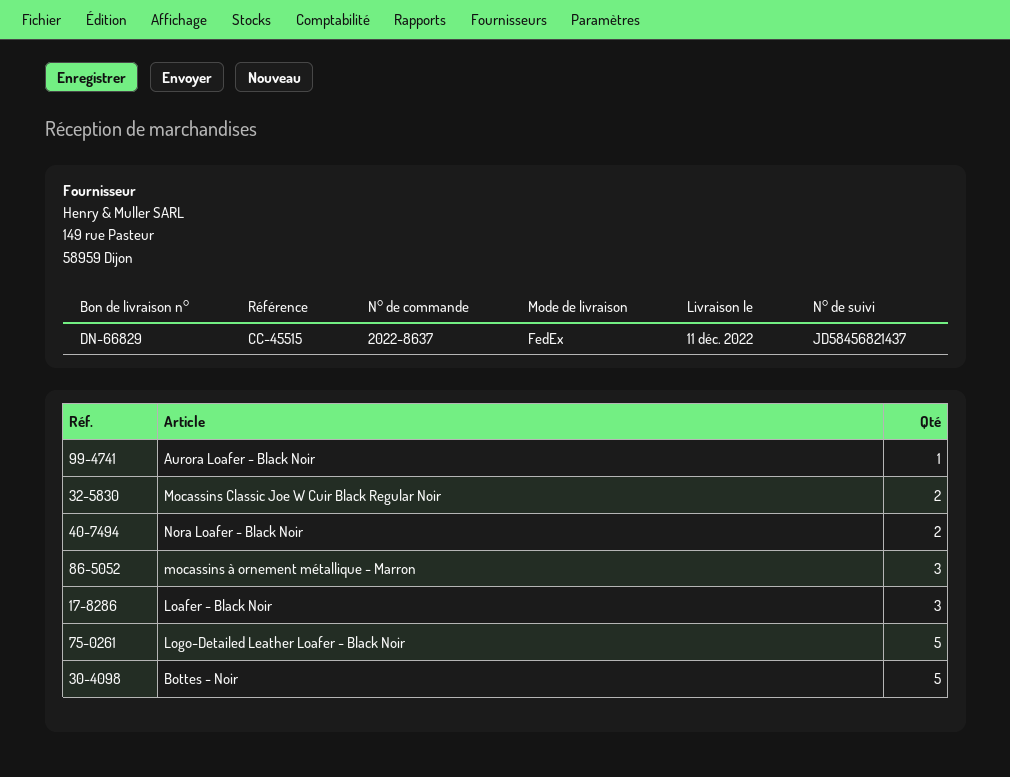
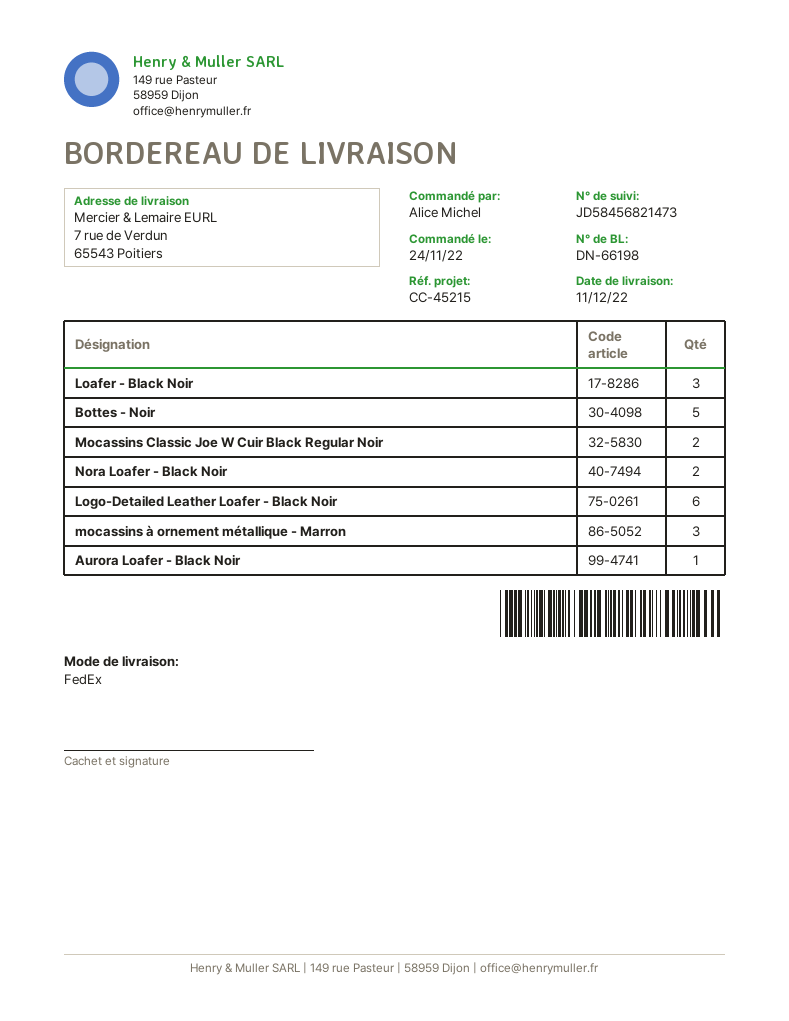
delivery note number: DN-66829 -> DN-66198
reference: CC-45515 -> CC-45215
tracking number: JD58456821437 -> JD58456821473
Logo-Detailed Leather Loafer - Black Noir: 5 -> 6

